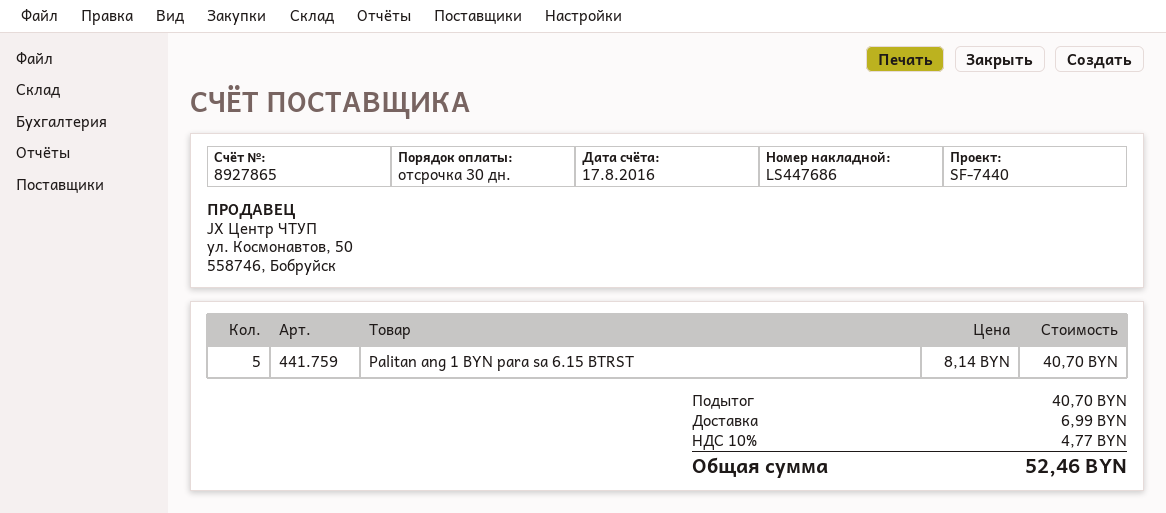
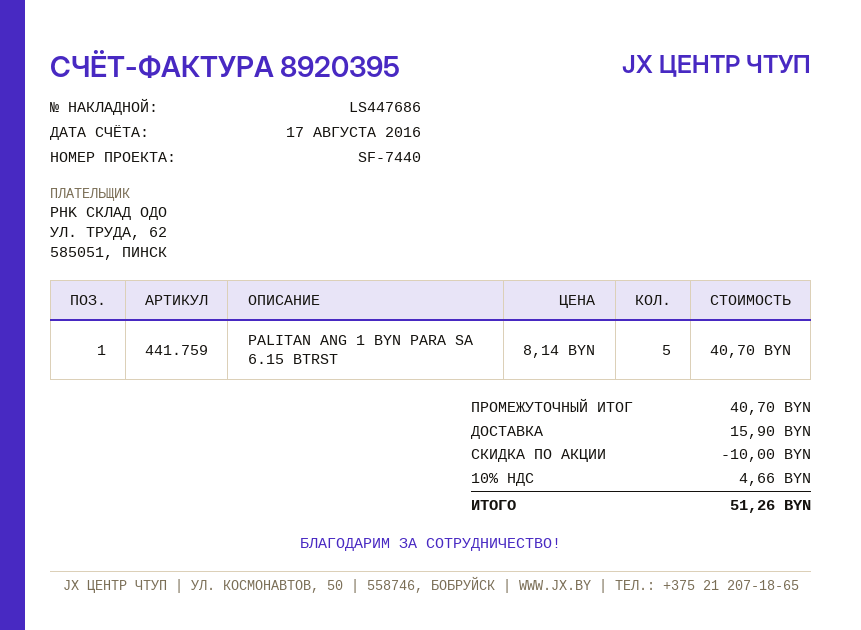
invoice number: 8927865 -> 8920395
discount: none -> 10.00
shipping: 6.99 -> 15.90
tax: 10% = 4.77 -> 10% = 4.66
total: 52.46 -> 51.26

